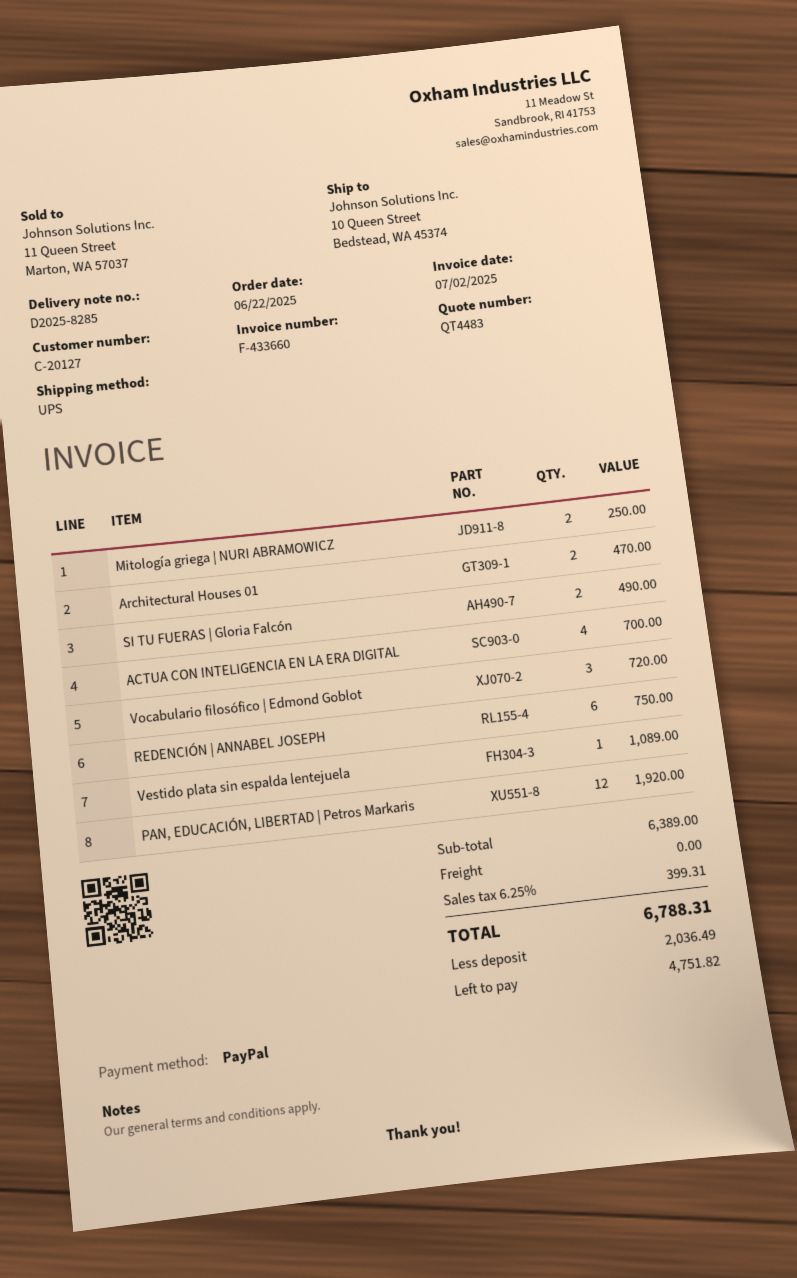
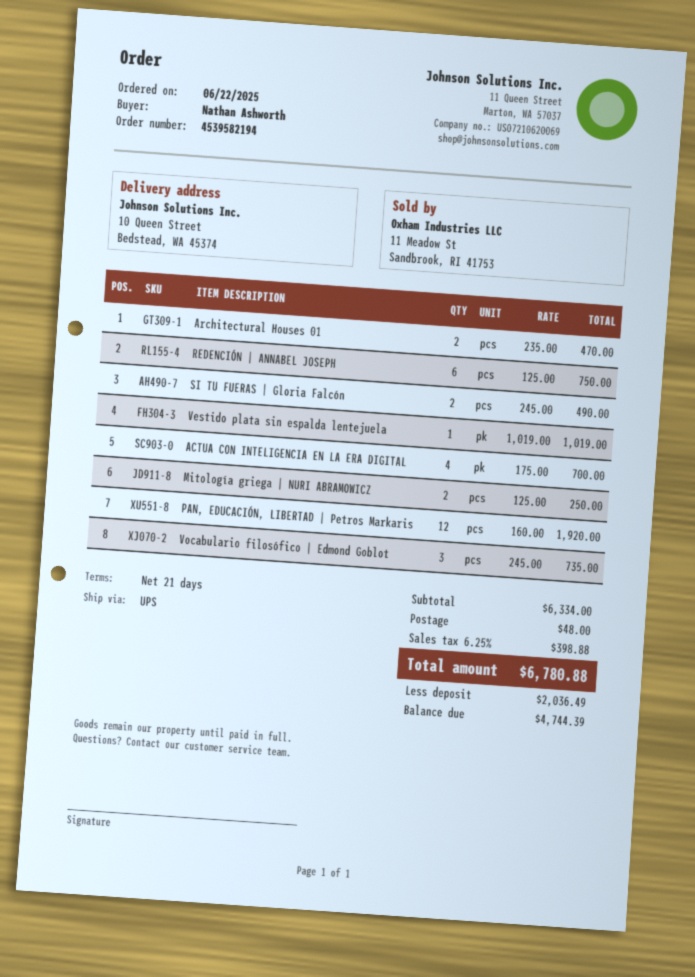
Vocabulario filosófico | Edmond Goblot: 3 for 720.00 -> 3 for 735.00
Vestido plata sin espalda lentejuela: 1 for 1089.00 -> 1 for 1019.00
subtotal: 6389.00 -> 6334.00
shipping: 0.00 -> 48.00
tax: 6.25% = 399.31 -> 6.25% = 398.88
total: 6788.31 -> 6780.88
balance: 4751.82 -> 4744.39

